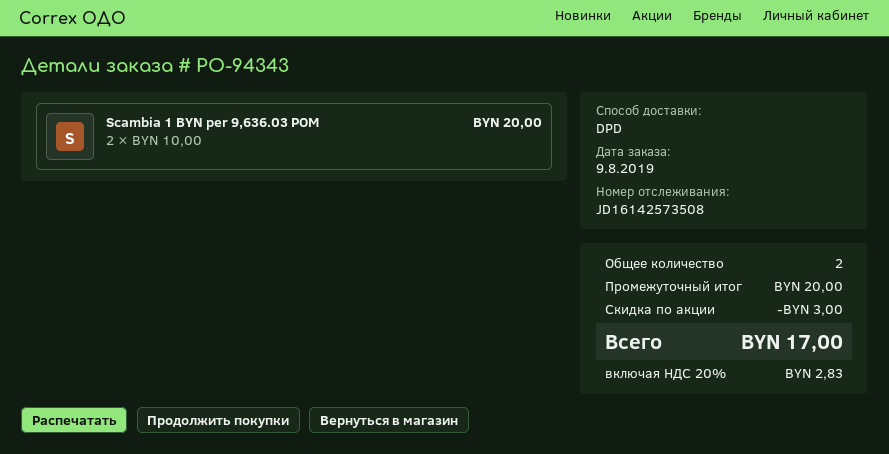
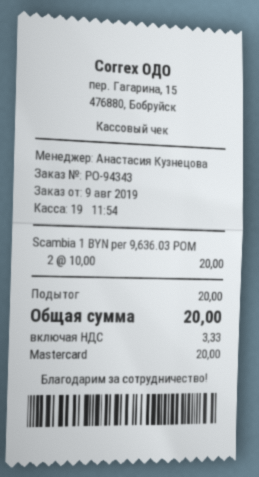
discount: 3.00 -> none
tax: 2.83 -> 3.33
total: 17.00 -> 20.00

